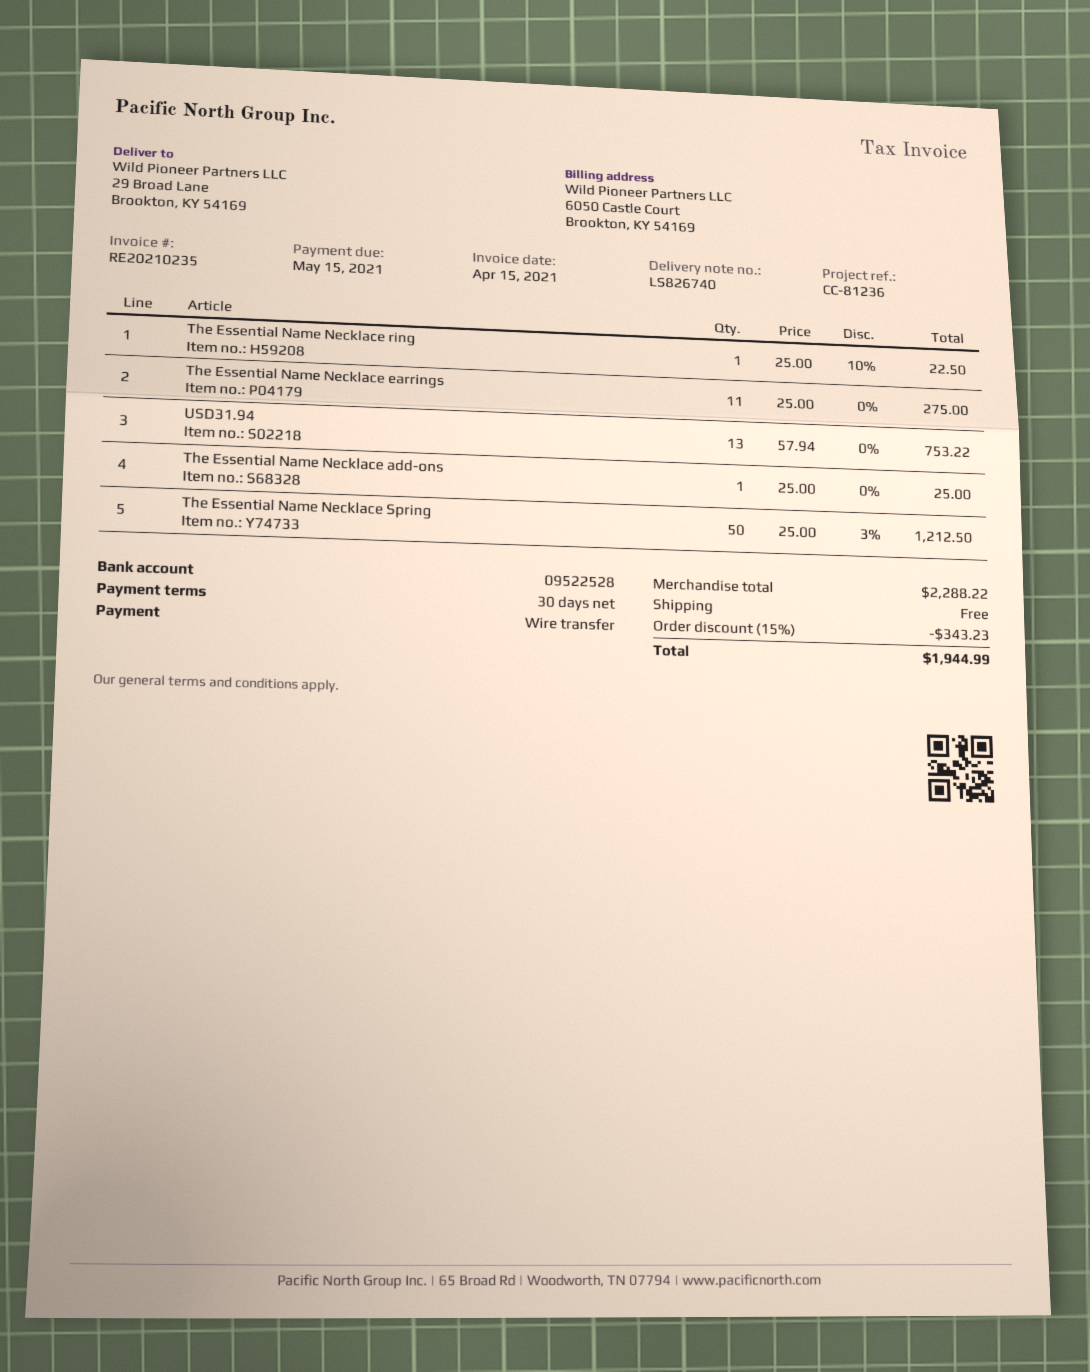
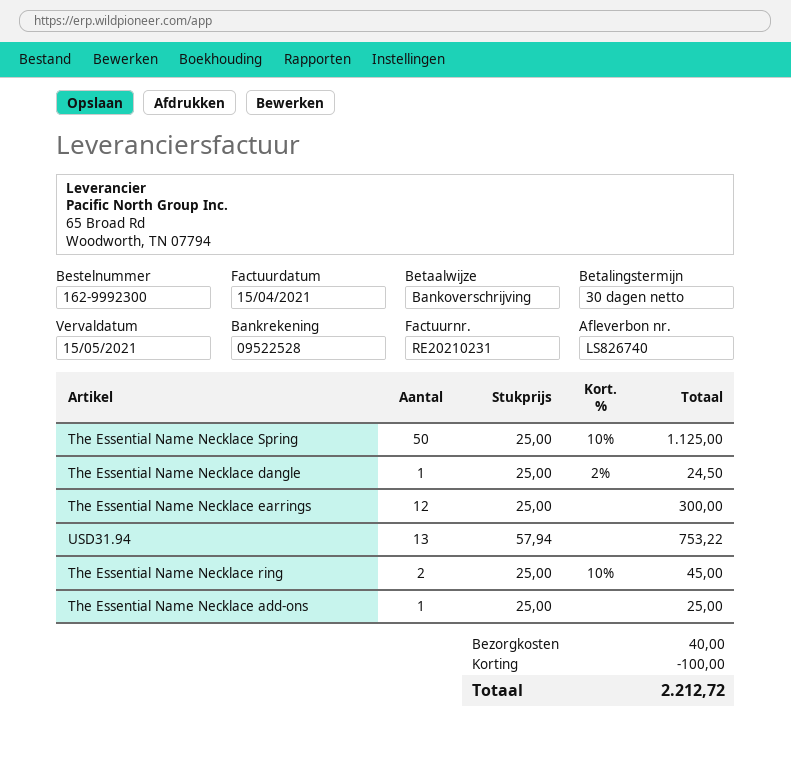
invoice number: RE20210235 -> RE20210231
The Essential Name Necklace ring: 1 x 25.00 - 10% = 22.50 -> 2 x 25.00 - 10% = 45.00
The Essential Name Necklace earrings: 11 x 25.00 = 275.00 -> 12 x 25.00 = 300.00
The Essential Name Necklace Spring: 50 x 25.00 - 3% = 1212.50 -> 50 x 25.00 - 10% = 1125.00
The Essential Name Necklace dangle: none -> 1 x 25.00 - 2% = 24.50
discount: 343.23 -> 100.00
shipping: 0.00 -> 40.00
total: 1944.99 -> 2212.72

